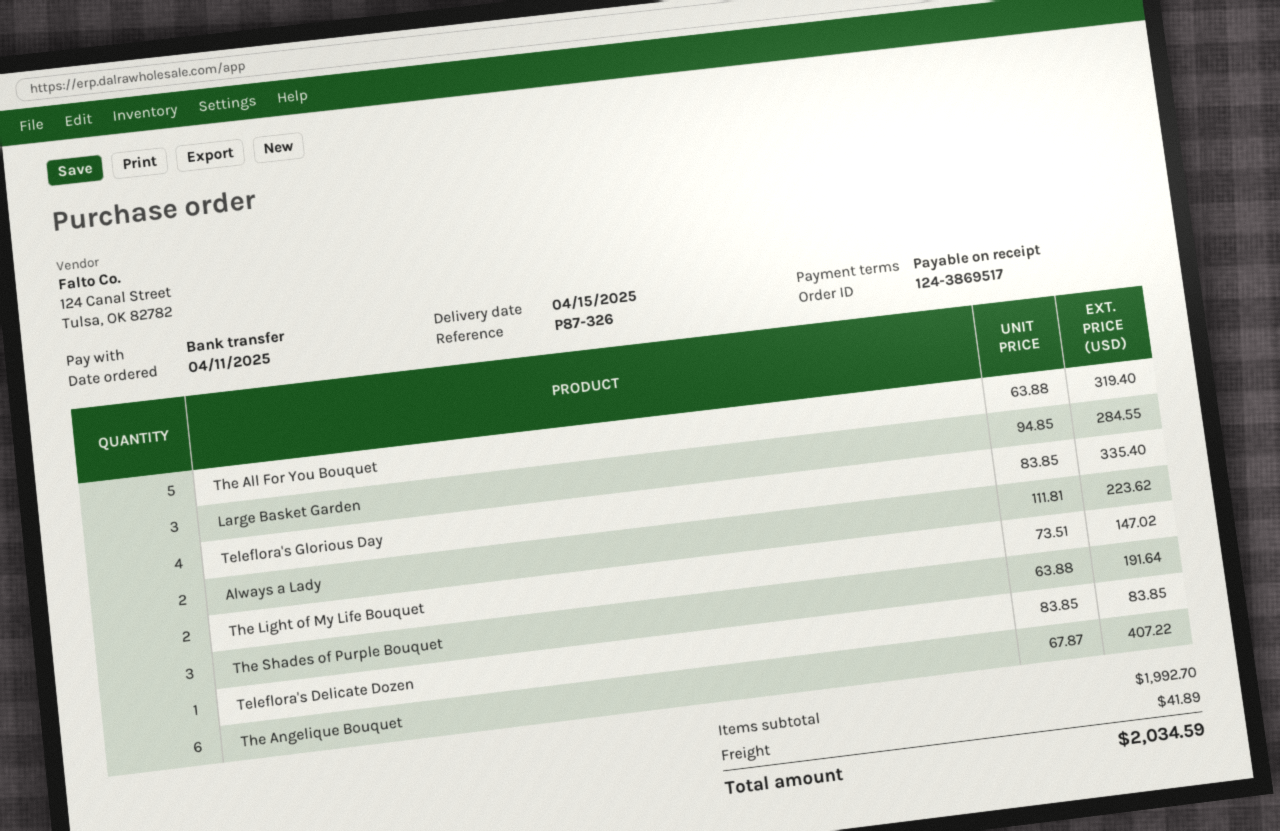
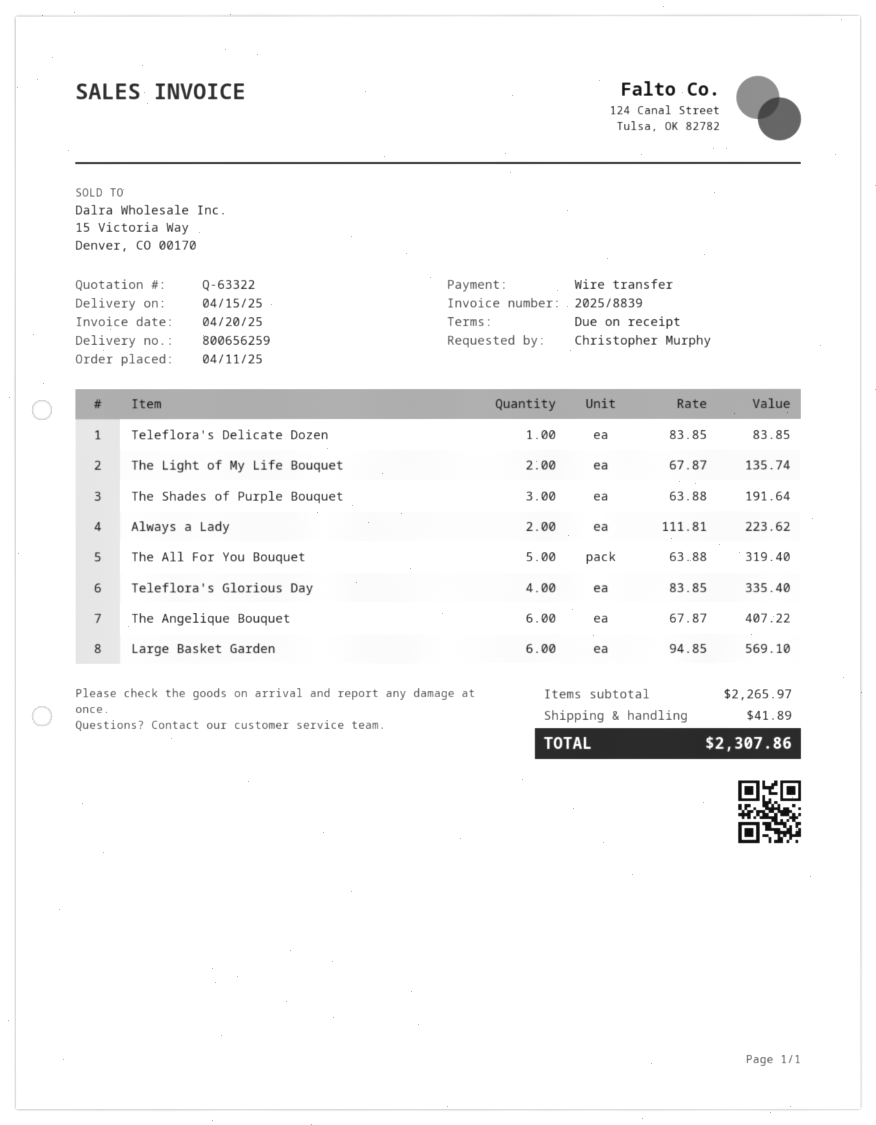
Large Basket Garden: 3 x 94.85 = 284.55 -> 6 x 94.85 = 569.10
The Light of My Life Bouquet: 2 x 73.51 = 147.02 -> 2 x 67.87 = 135.74
subtotal: 1992.70 -> 2265.97
total: 2034.59 -> 2307.86

